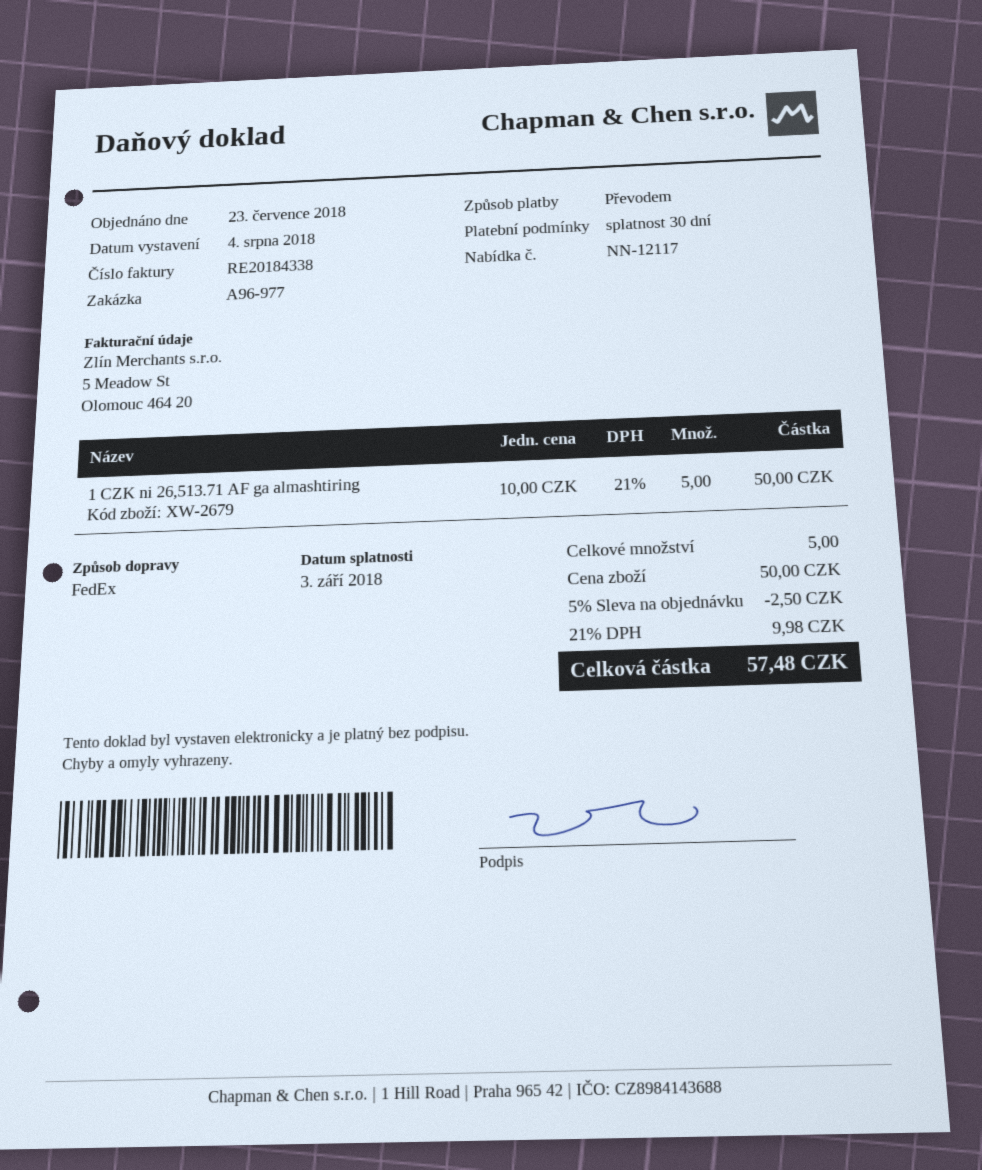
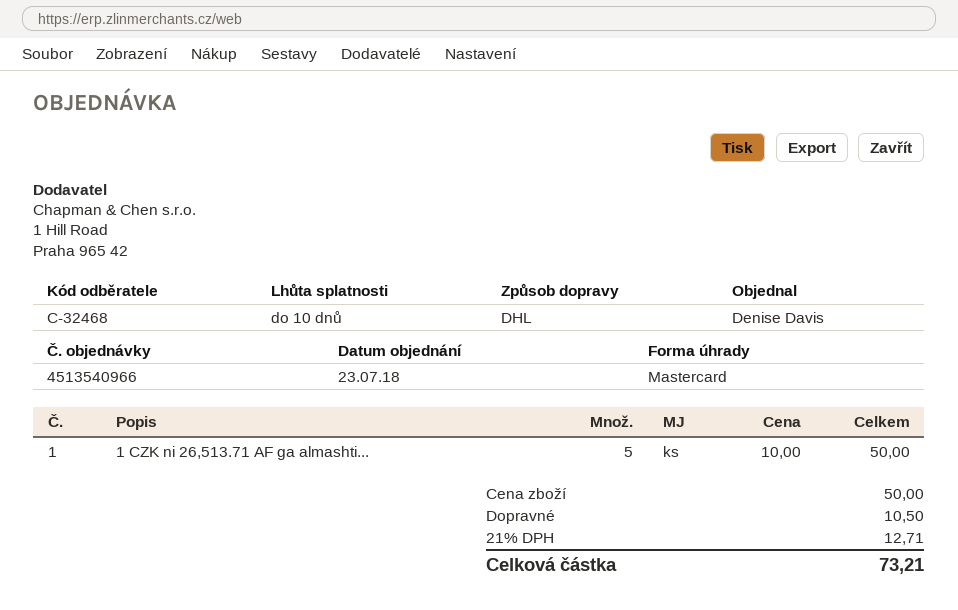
payment terms: 30 days -> 10 days
payment method: bank transfer -> Mastercard
shipping method: FedEx -> DHL
discount: 5% = 2.50 -> none
shipping: none -> 10.50
tax: 21% = 9.98 -> 21% = 12.71
total: 57.48 -> 73.21

